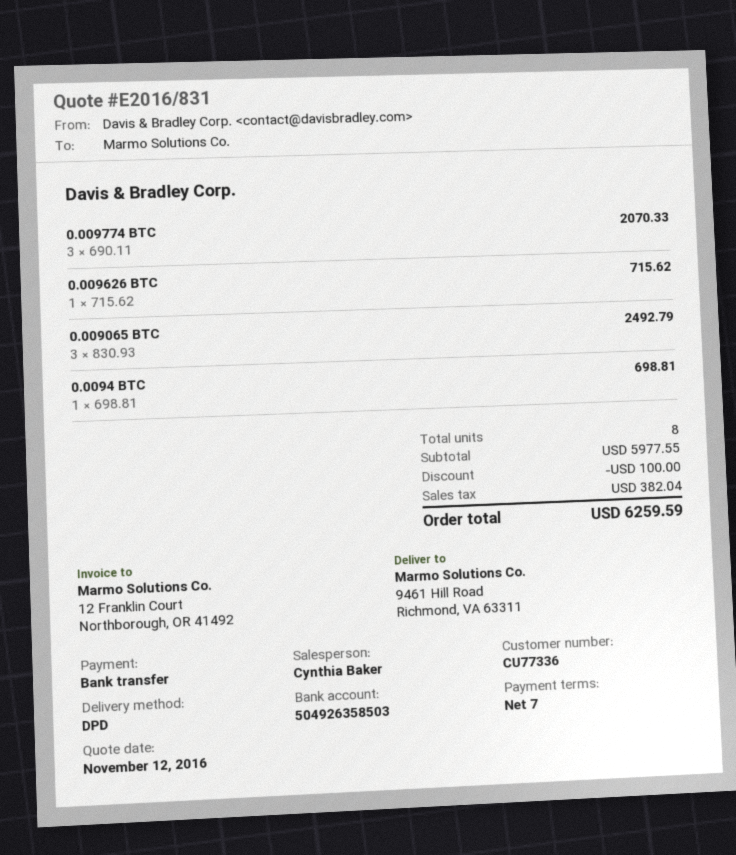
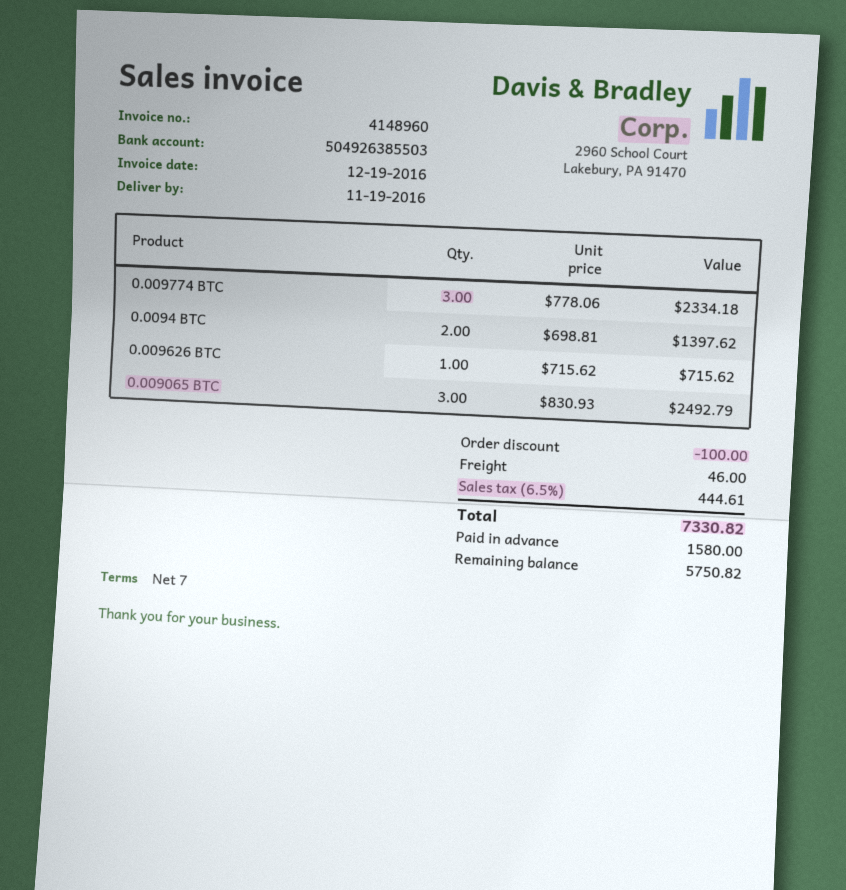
bank account: 504926358503 -> 504926385503
0.009774 BTC: 3 x 690.11 = 2070.33 -> 3 x 778.06 = 2334.18
0.0094 BTC: 1 x 698.81 = 698.81 -> 2 x 698.81 = 1397.62
shipping: none -> 46.00
tax: 382.04 -> 444.61
total: 6259.59 -> 7330.82

